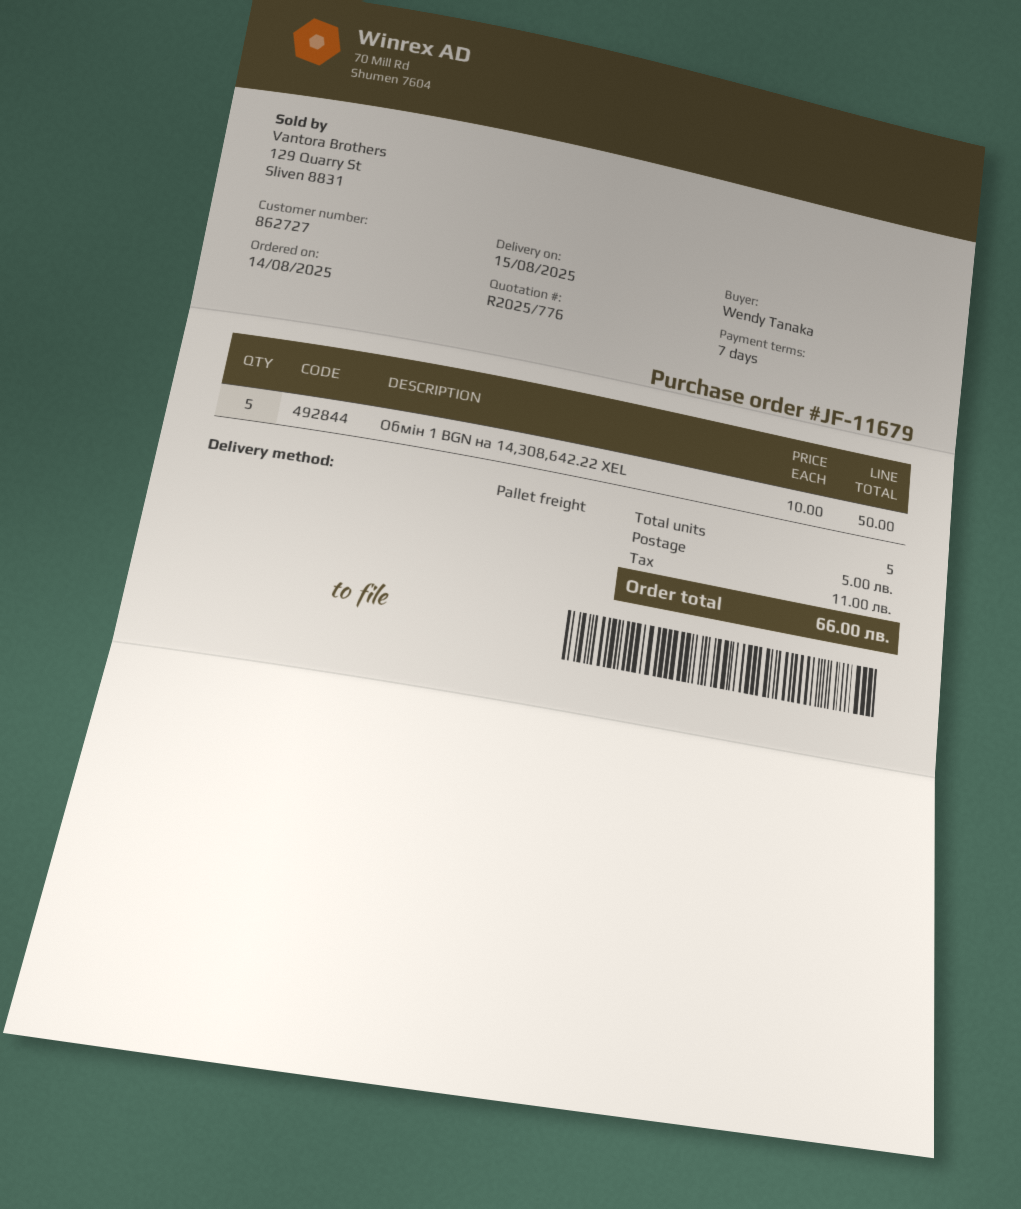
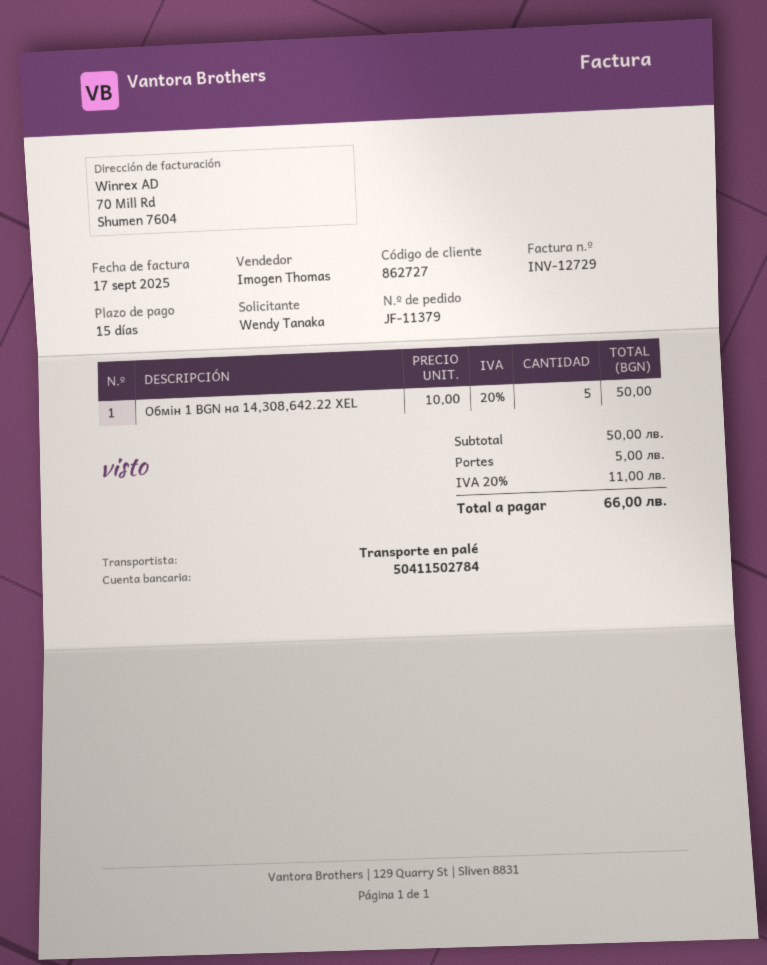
order number: JF-11679 -> JF-11379
payment terms: 7 days -> 15 days

